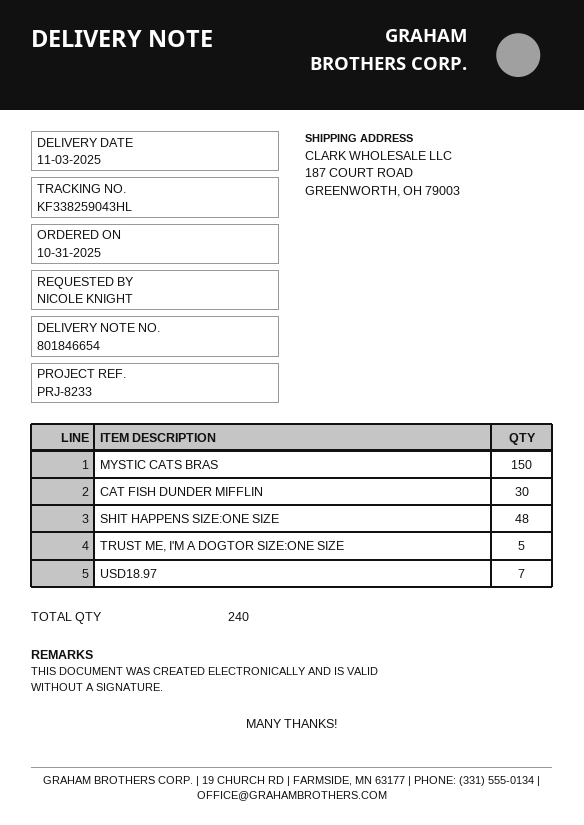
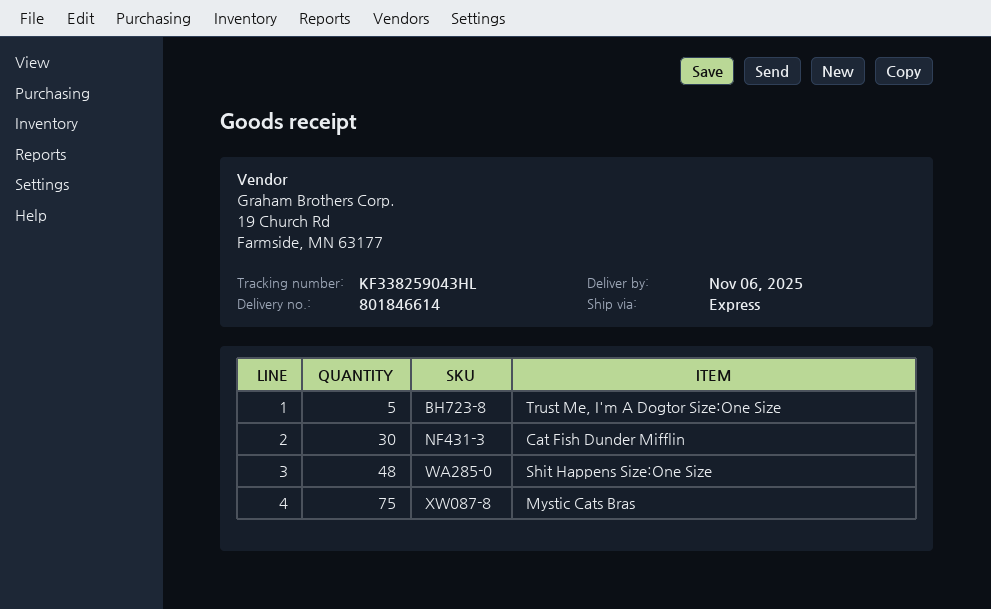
delivery note number: 801846654 -> 801846614
delivery date: 2025-11-03 -> 2025-11-06
MYSTIC CATS BRAS: 150 -> 75
USD18.97: 7 -> none

